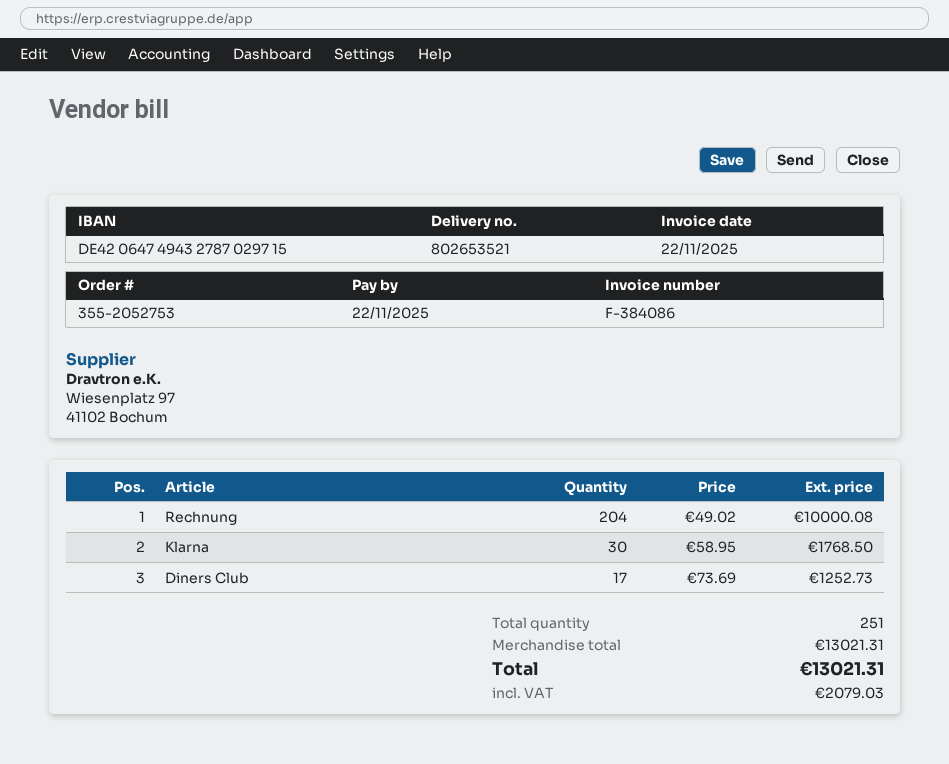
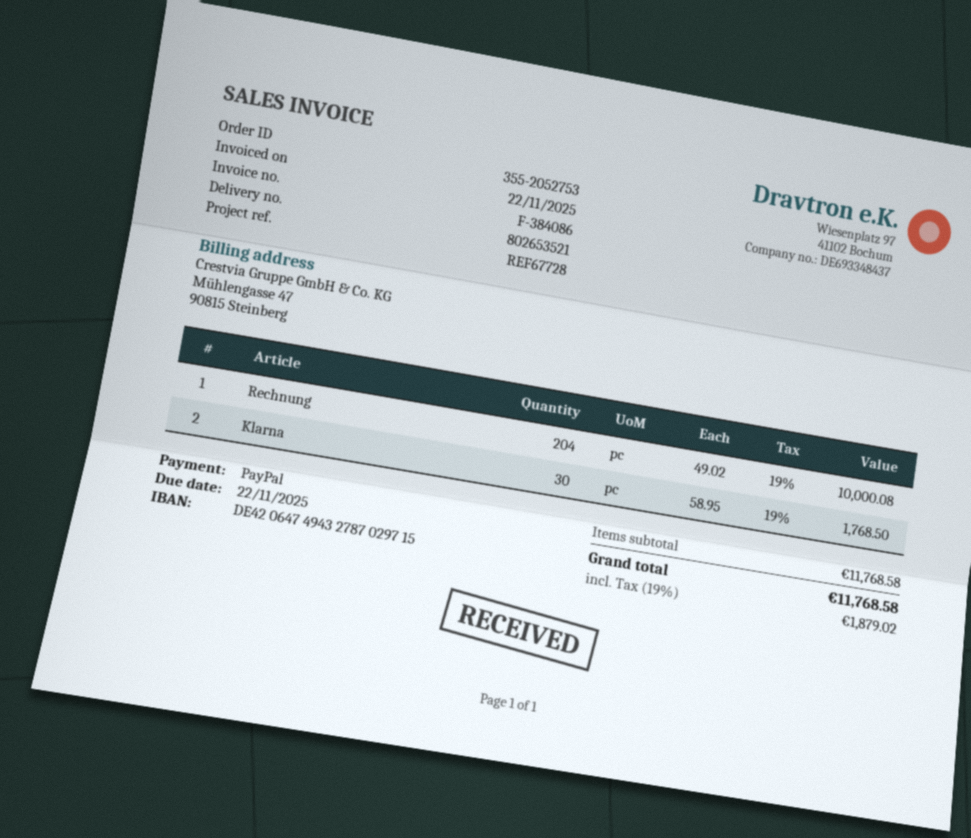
Diners Club: 17 x 73.69 = 1252.73 -> none
subtotal: 13021.31 -> 11768.58
tax: 2079.03 -> 1879.02
total: 13021.31 -> 11768.58

